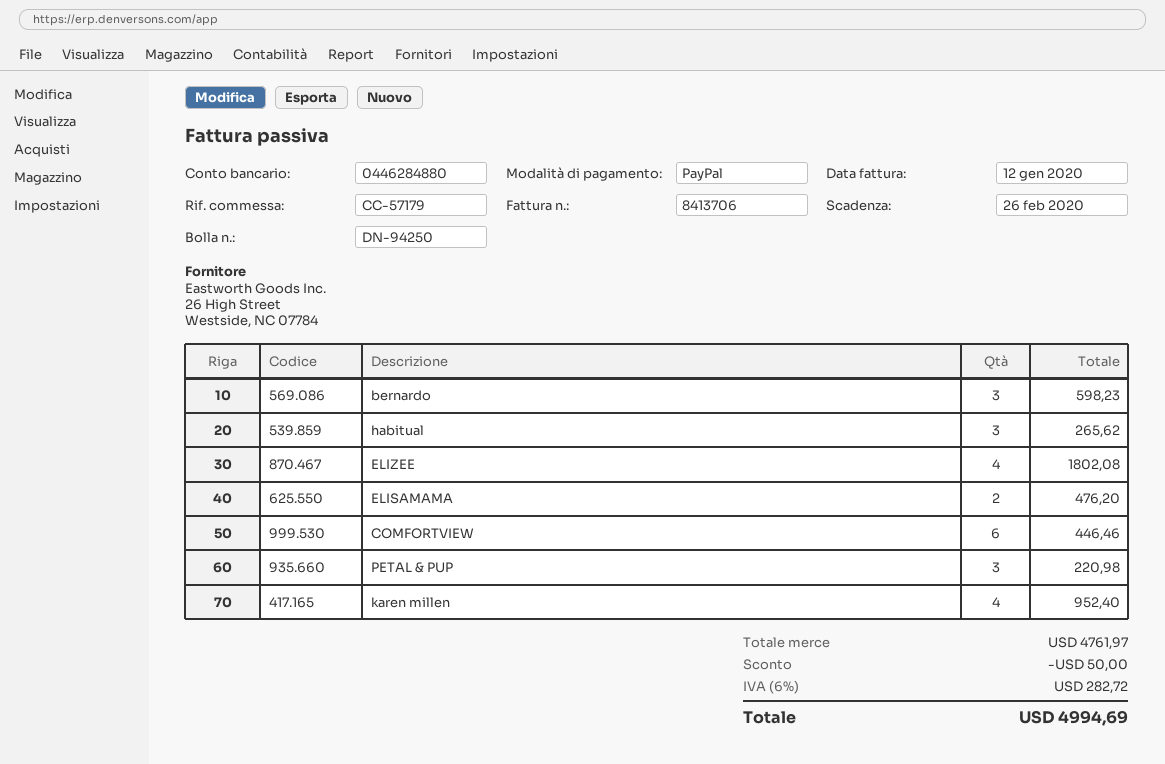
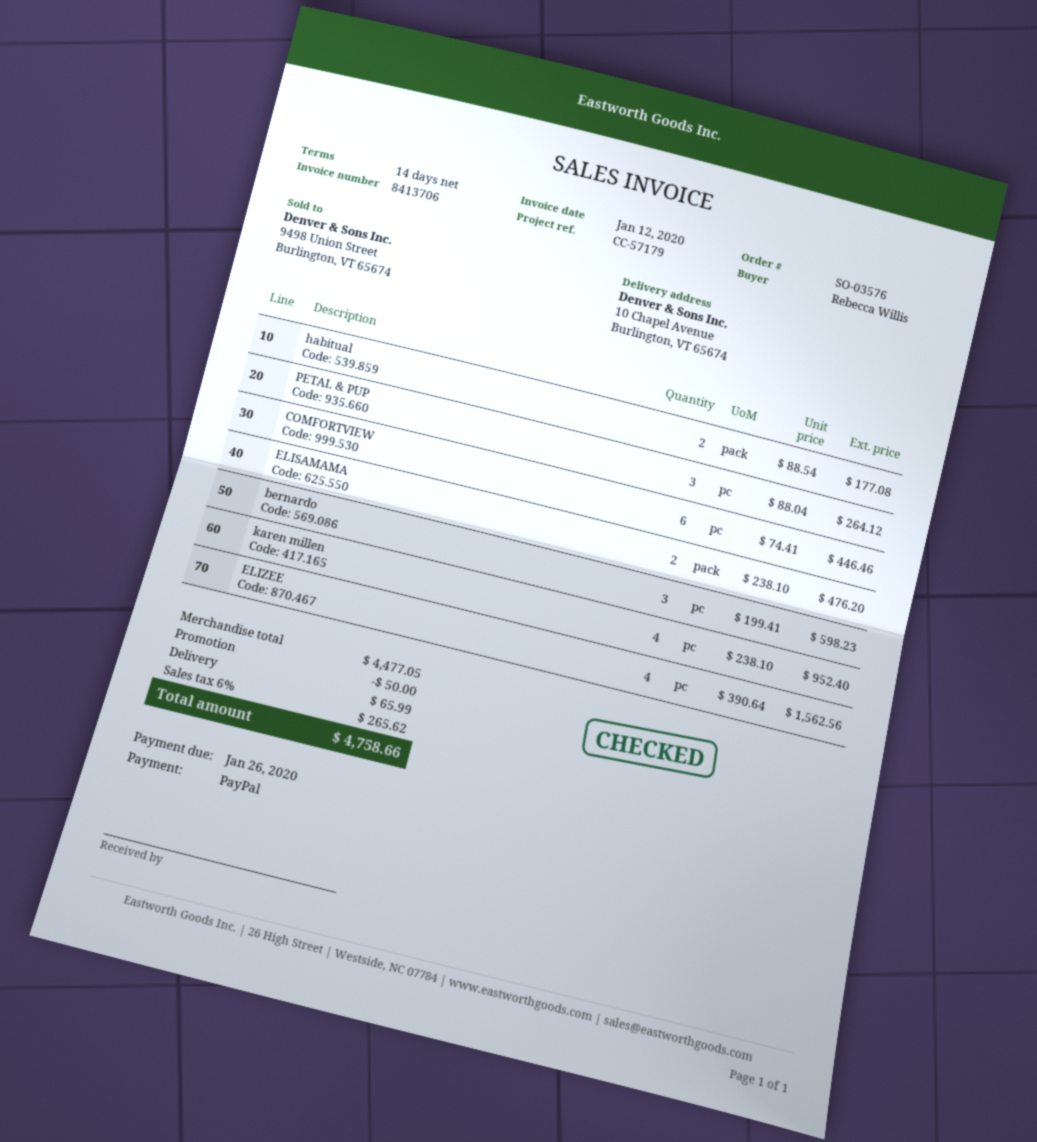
due date: 2020-02-26 -> 2020-01-26
habitual: 3 for 265.62 -> 2 for 177.08
ELIZEE: 4 for 1802.08 -> 4 for 1562.56
PETAL & PUP: 3 for 220.98 -> 3 for 264.12
subtotal: 4761.97 -> 4477.05
shipping: none -> 65.99
tax: 6% = 282.72 -> 6% = 265.62
total: 4994.69 -> 4758.66

